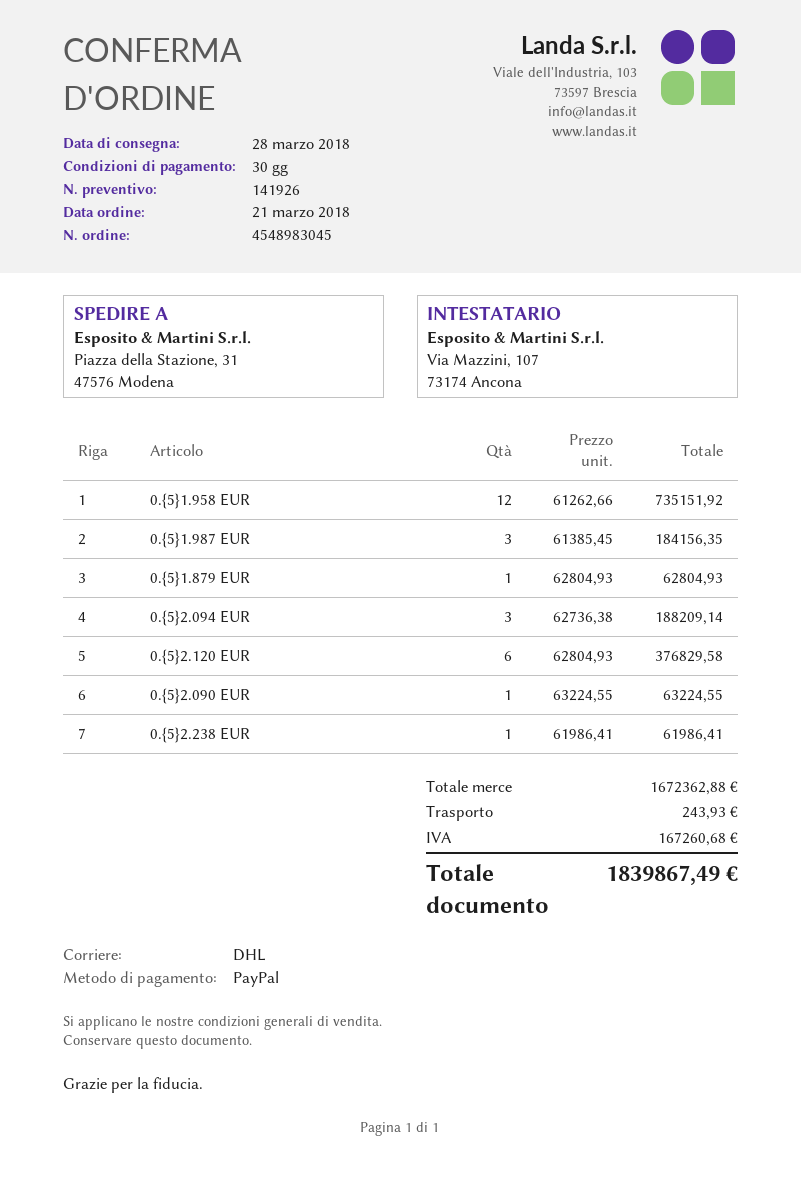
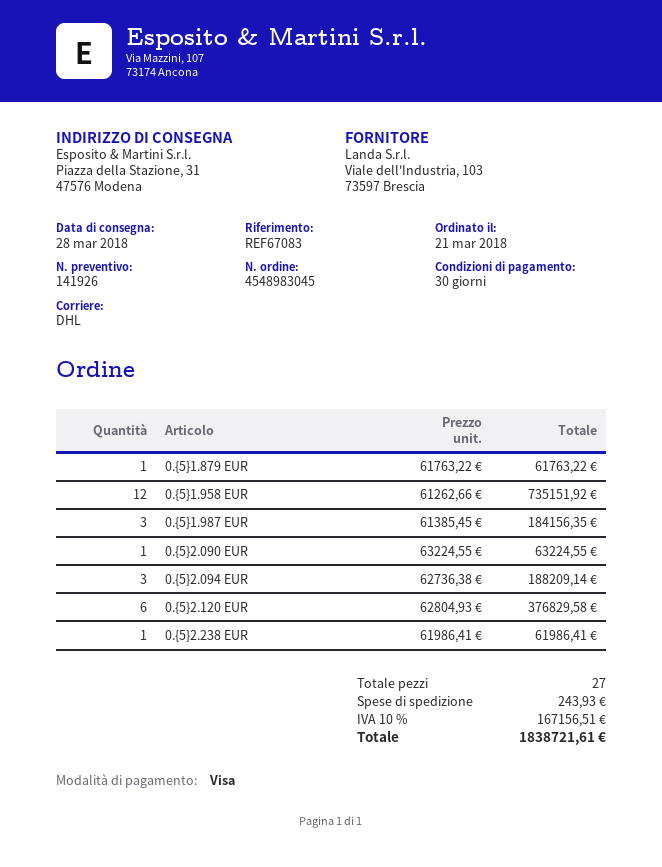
payment method: PayPal -> Visa
0.{5}1.879 EUR: 1 x 62804.93 = 62804.93 -> 1 x 61763.22 = 61763.22
tax: 167260.68 -> 167156.51
total: 1839867.49 -> 1838721.61

